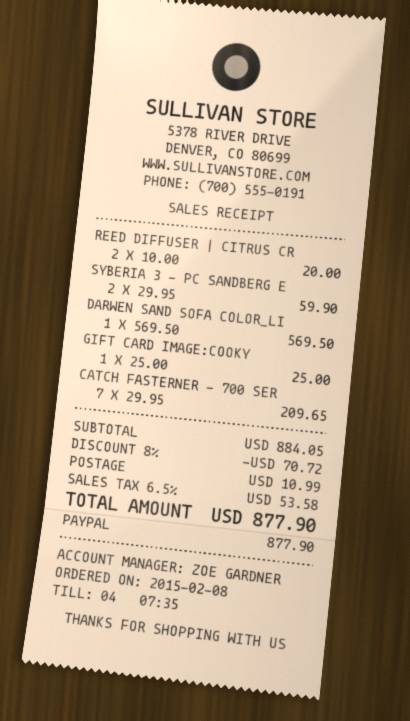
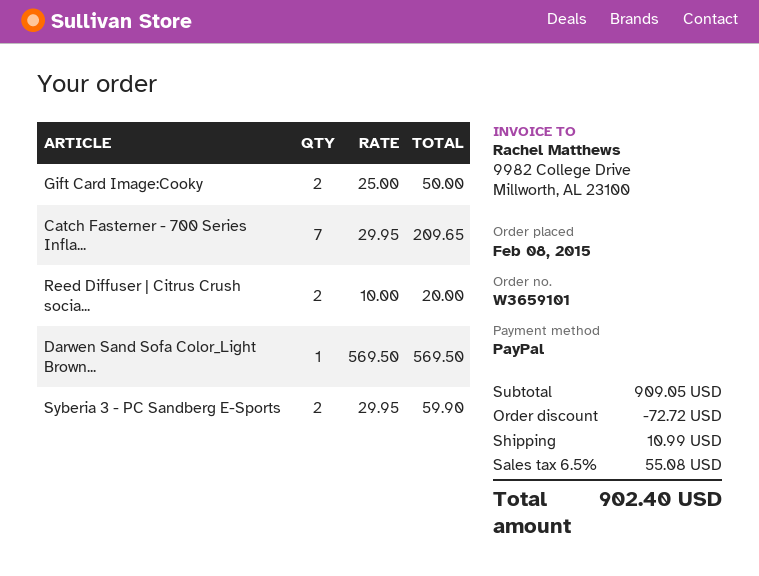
GIFT CARD IMAGE:COOKY: 1 x 25.00 = 25.00 -> 2 x 25.00 = 50.00
subtotal: 884.05 -> 909.05
discount: 70.72 -> 72.72
tax: 6.5% = 53.58 -> 6.5% = 55.08
total: 877.90 -> 902.40

